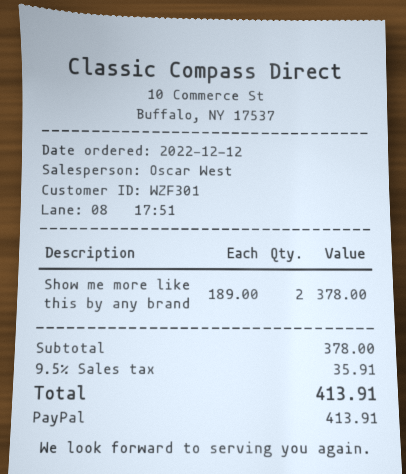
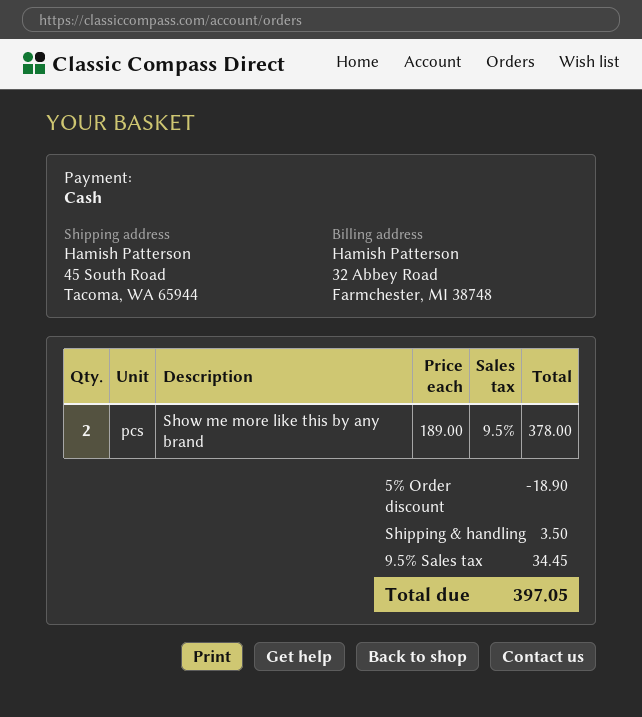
payment method: PayPal -> cash
discount: none -> 5% = 18.90
shipping: none -> 3.50
tax: 9.5% = 35.91 -> 9.5% = 34.45
total: 413.91 -> 397.05

